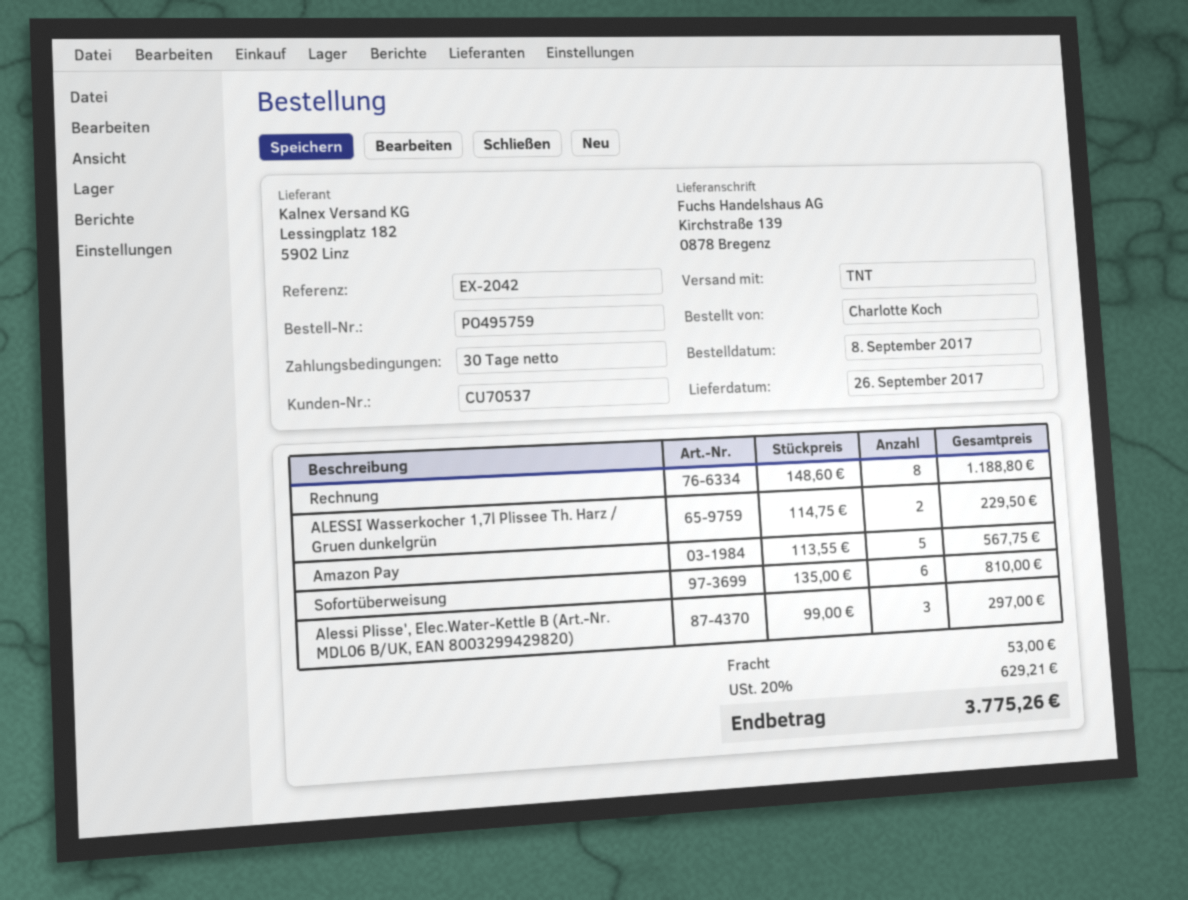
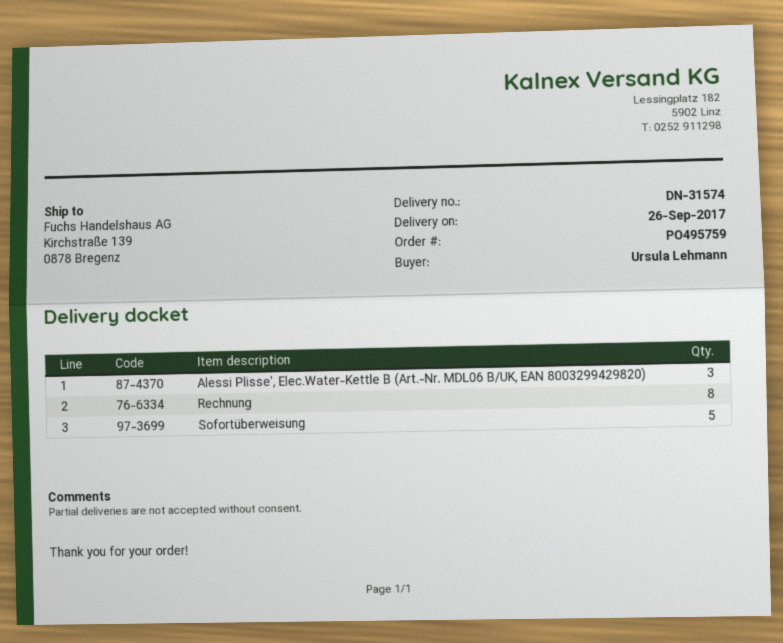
ordered by: Charlotte Koch -> Ursula Lehmann
ALESSI Wasserkocher 1,7l Plissee Th. Harz / Gruen dunkelgrün: 2 -> none
Amazon Pay: 5 -> none
Sofortüberweisung: 6 -> 5

